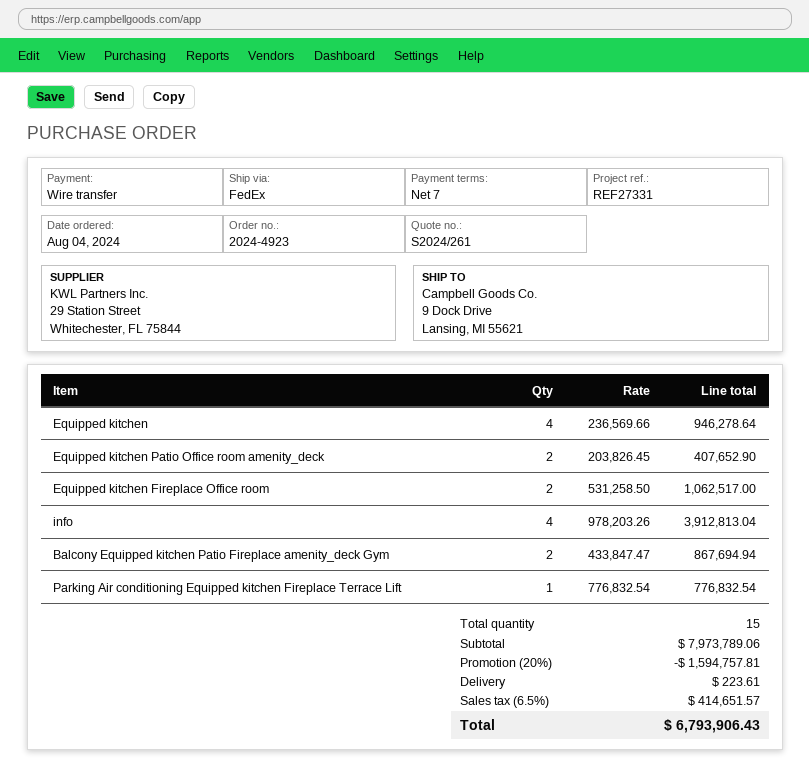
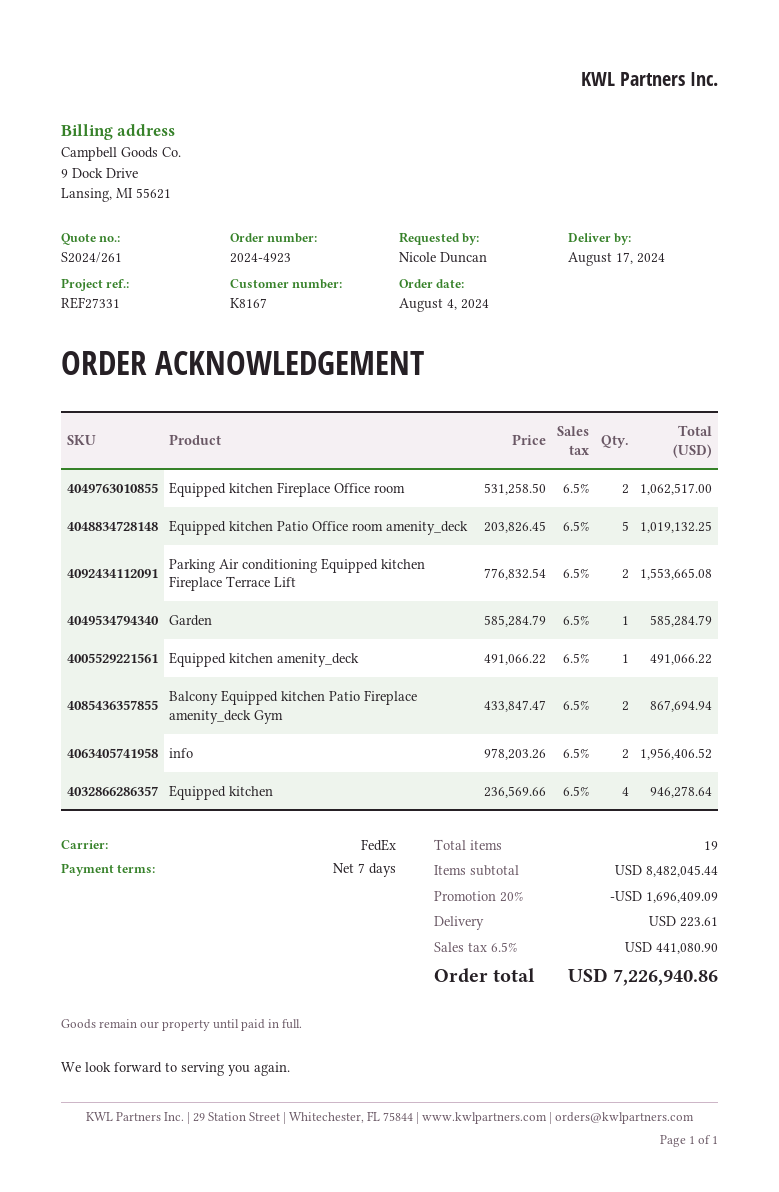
Equipped kitchen Patio Office room amenity_deck: 2 x 203826.45 = 407652.90 -> 5 x 203826.45 = 1019132.25
info: 4 x 978203.26 = 3912813.04 -> 2 x 978203.26 = 1956406.52
Parking Air conditioning Equipped kitchen Fireplace Terrace Lift: 1 x 776832.54 = 776832.54 -> 2 x 776832.54 = 1553665.08
Garden: none -> 1 x 585284.79 = 585284.79
Equipped kitchen amenity_deck: none -> 1 x 491066.22 = 491066.22
total quantity: 15 -> 19
subtotal: 7973789.06 -> 8482045.44
discount: 20% = 1594757.81 -> 20% = 1696409.09
tax: 6.5% = 414651.57 -> 6.5% = 441080.90
total: 6793906.43 -> 7226940.86

